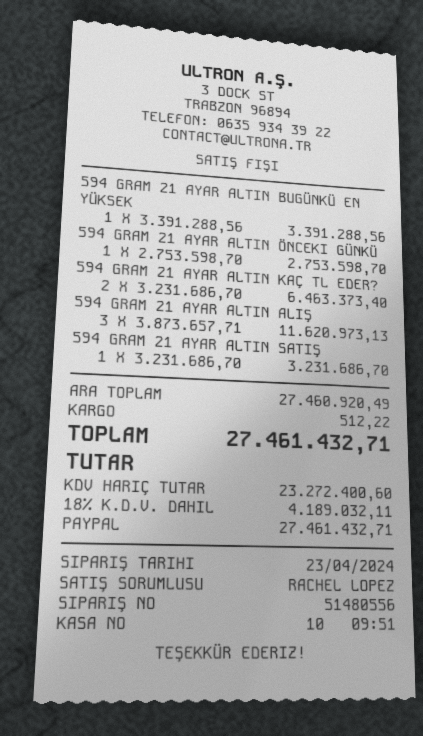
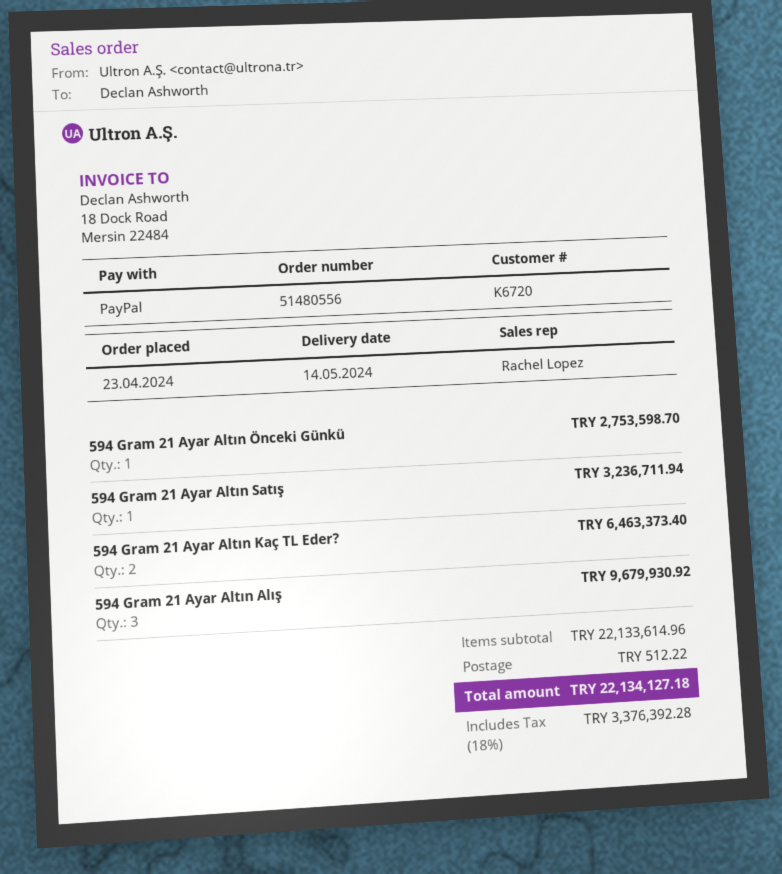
594 GRAM 21 AYAR ALTIN BUGÜNKÜ EN YÜKSEK: 1 for 3391288.56 -> none
594 GRAM 21 AYAR ALTIN ALIŞ: 3 for 11620973.13 -> 3 for 9679930.92
594 GRAM 21 AYAR ALTIN SATIŞ: 1 for 3231686.70 -> 1 for 3236711.94
subtotal: 27460920.49 -> 22133614.96
tax: 18% = 4189032.11 -> 18% = 3376392.28
total: 27461432.71 -> 22134127.18

